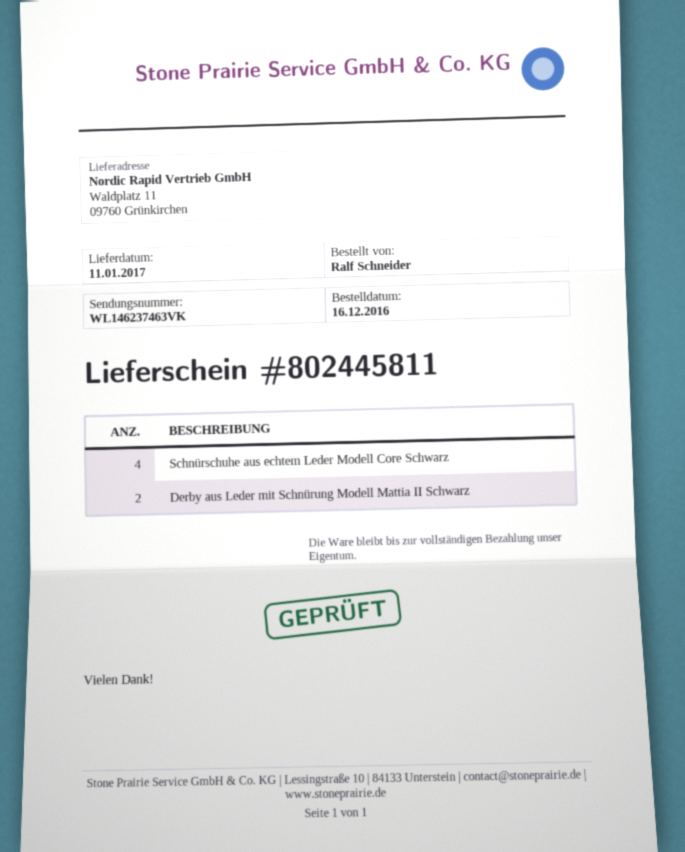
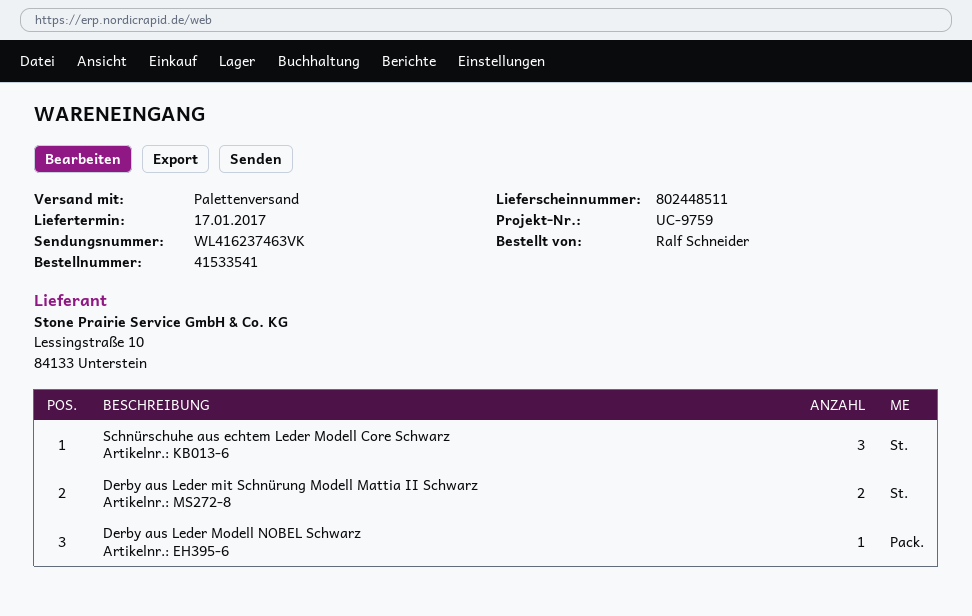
delivery note number: 802445811 -> 802448511
delivery date: 2017-01-11 -> 2017-01-17
tracking number: WL146237463VK -> WL416237463VK
Schnürschuhe aus echtem Leder Modell Core Schwarz: 4 -> 3
Derby aus Leder Modell NOBEL Schwarz: none -> 1

